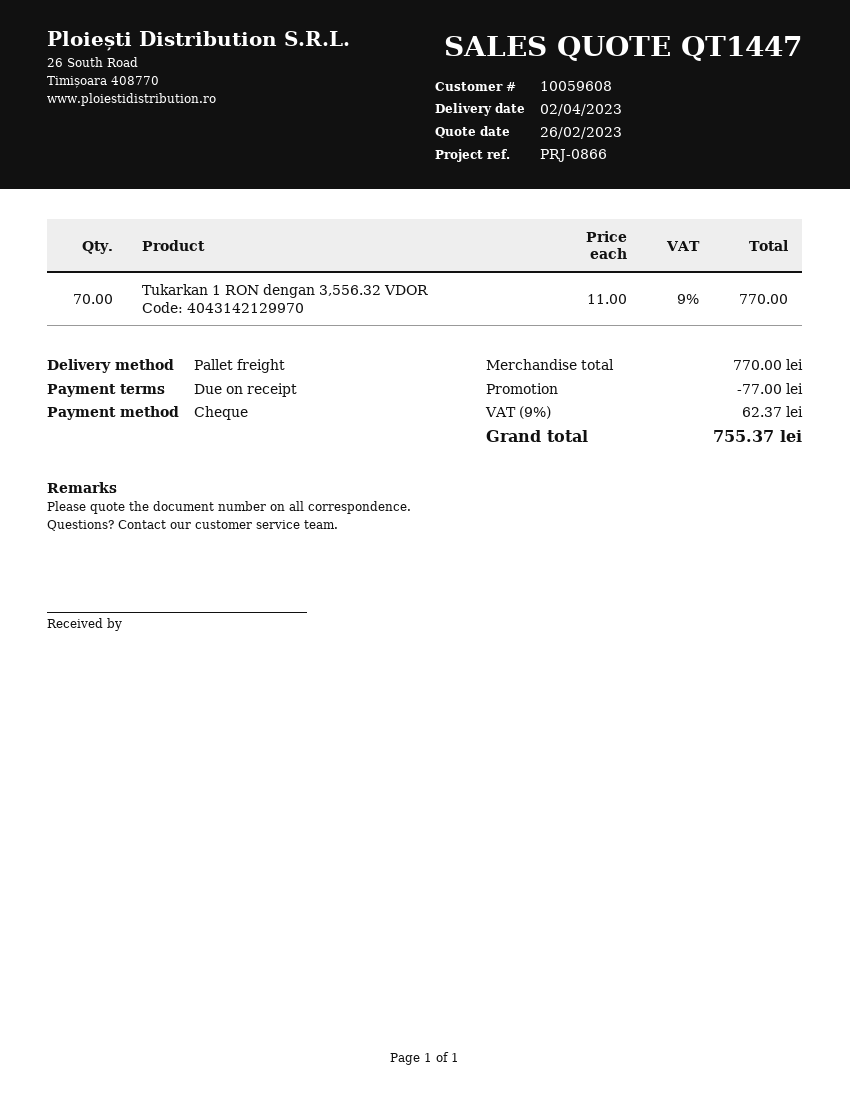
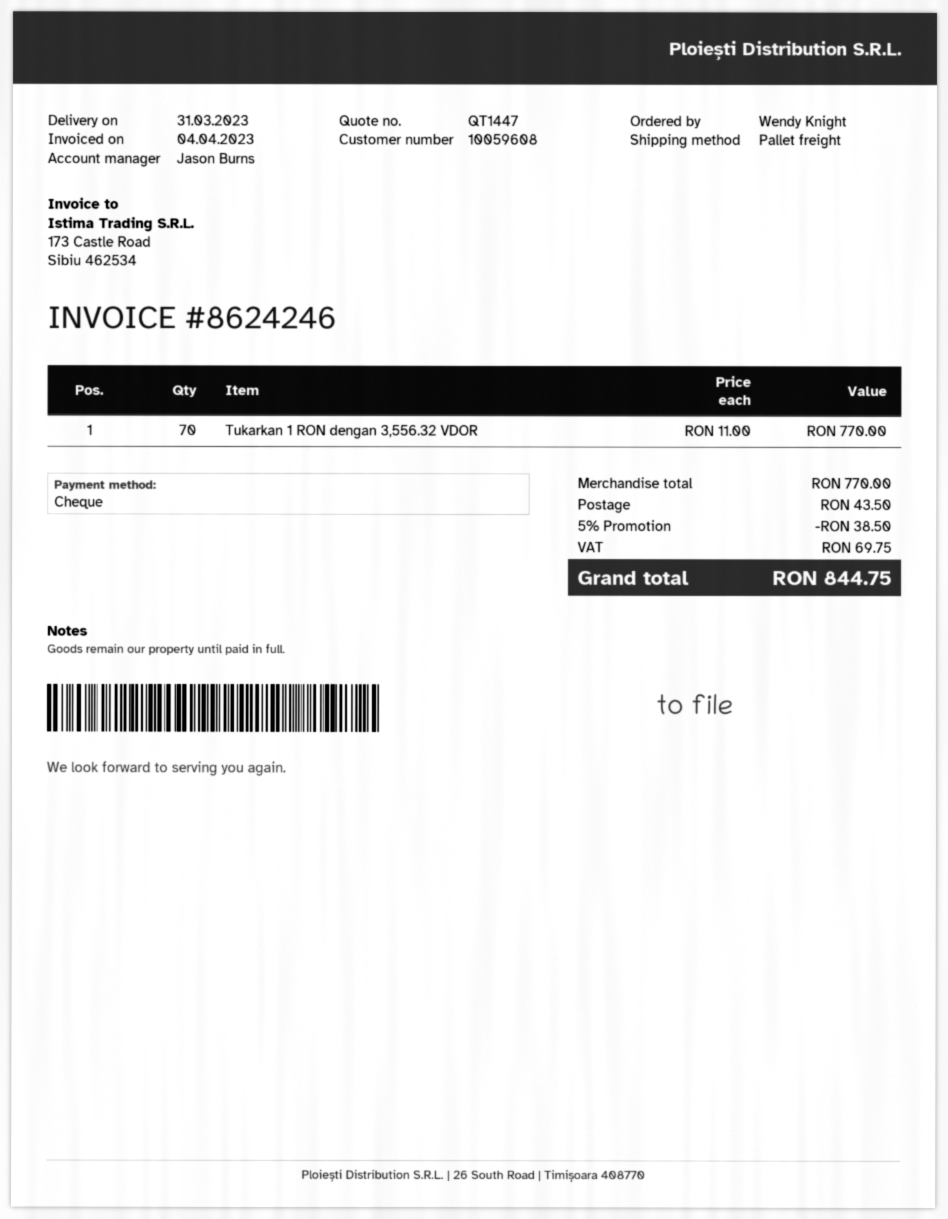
delivery date: 2023-04-02 -> 2023-03-31
discount: 77.00 -> 38.50
shipping: none -> 43.50
tax: 62.37 -> 69.75
total: 755.37 -> 844.75

